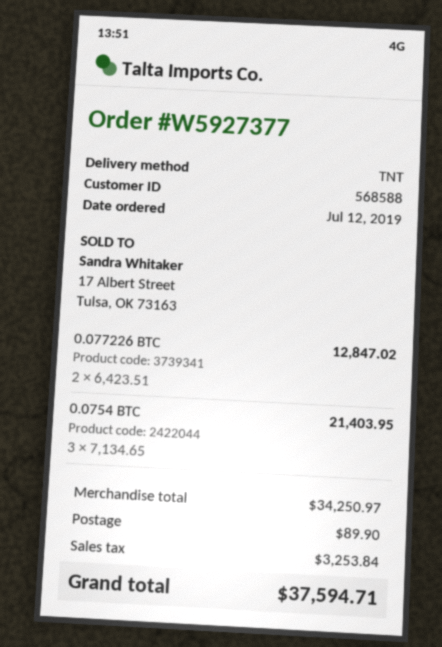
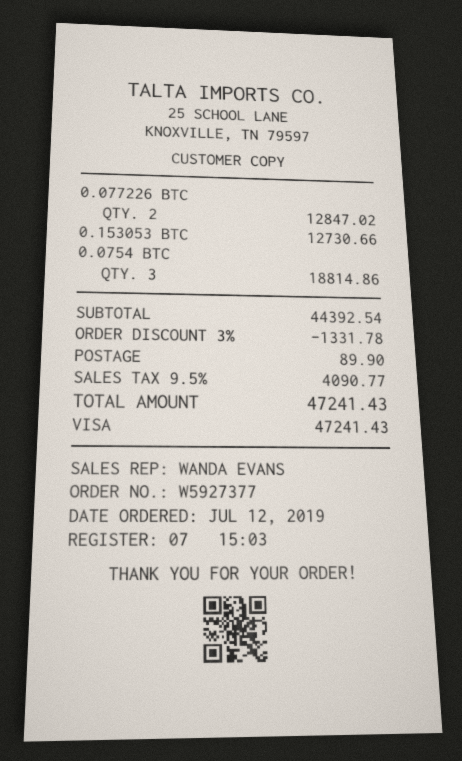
0.0754 BTC: 3 for 21403.95 -> 3 for 18814.86
0.153053 BTC: none -> 1 for 12730.66
subtotal: 34250.97 -> 44392.54
discount: none -> 3% = 1331.78
tax: 3253.84 -> 4090.77
total: 37594.71 -> 47241.43

